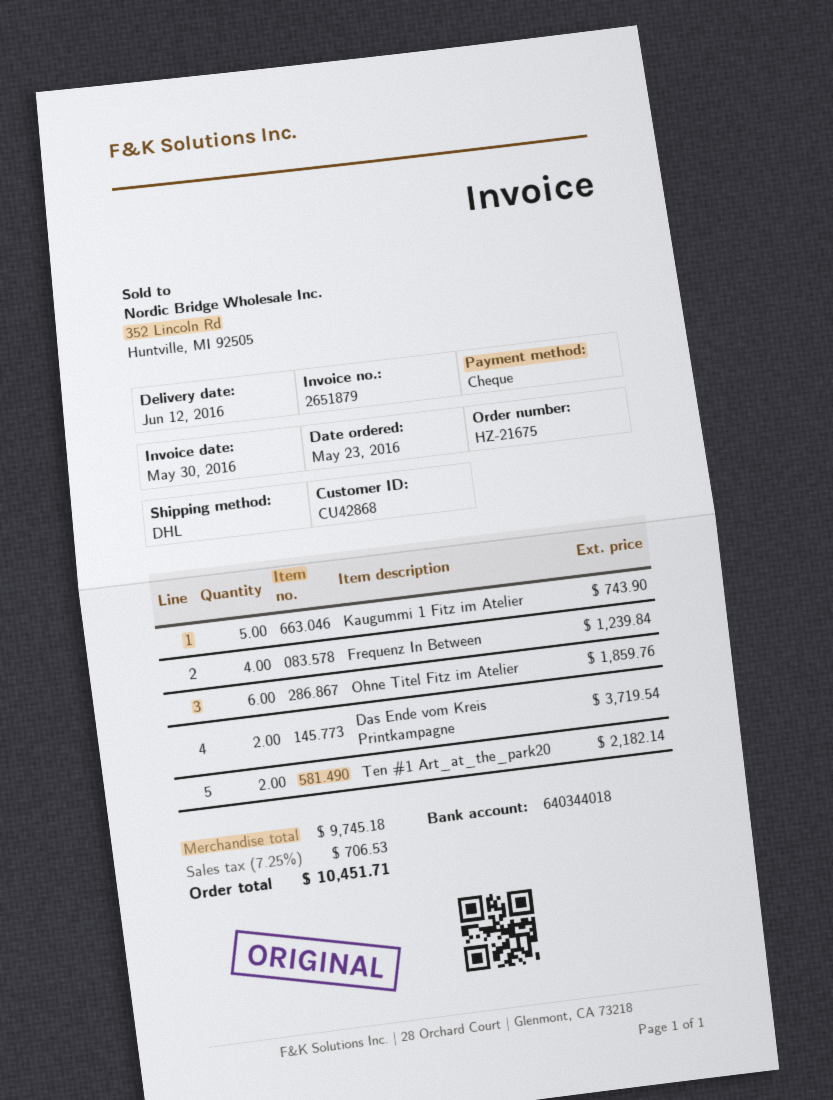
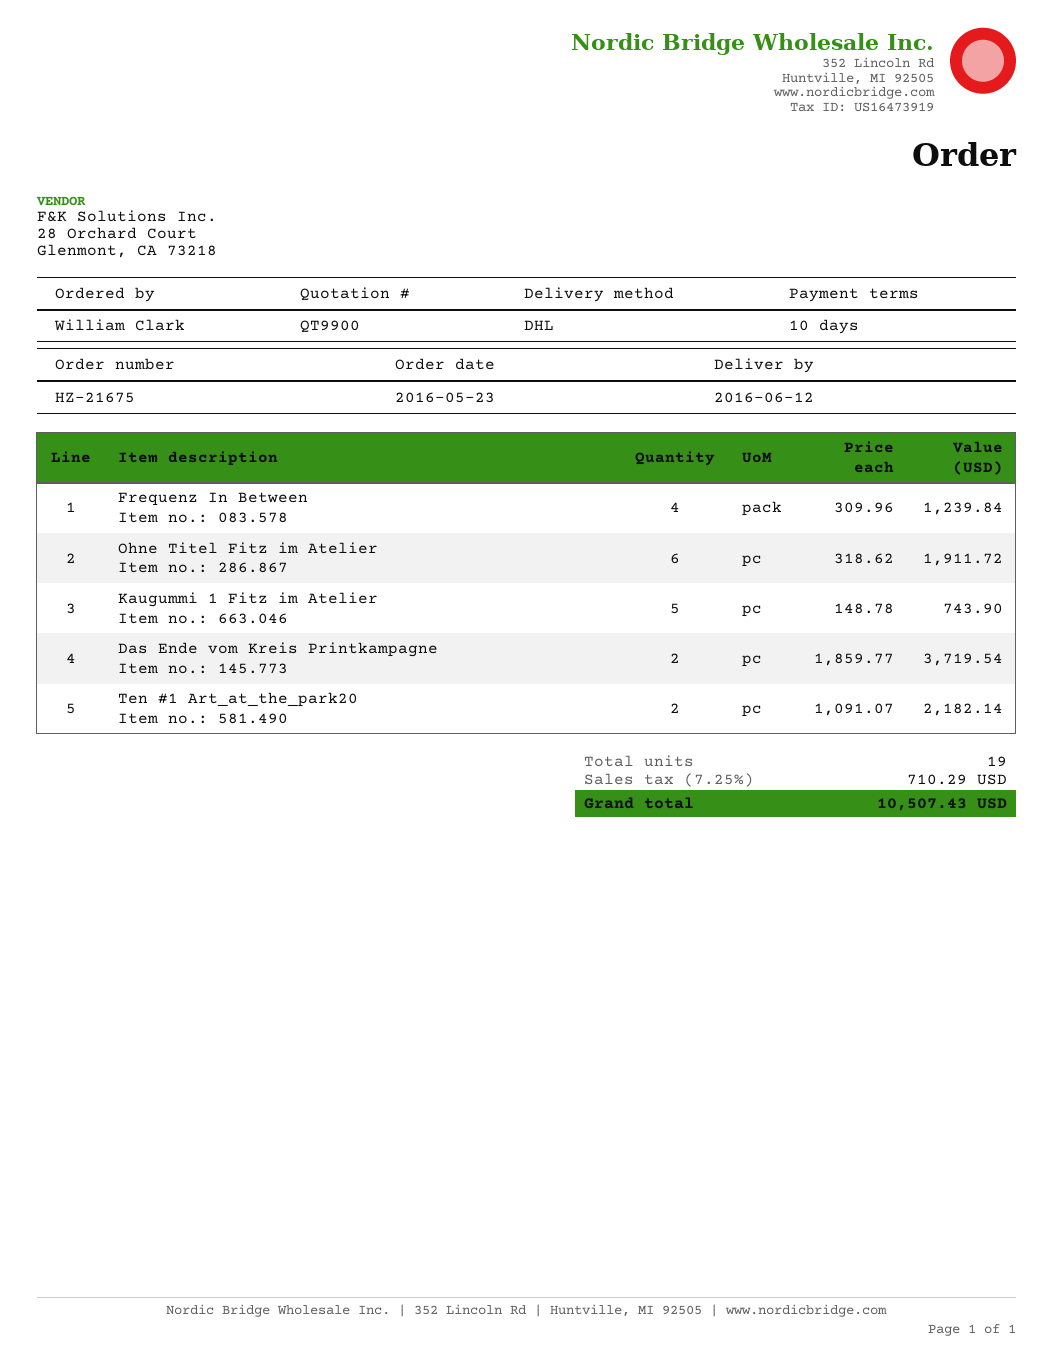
Ohne Titel Fitz im Atelier: 6 for 1859.76 -> 6 for 1911.72
tax: 7.25% = 706.53 -> 7.25% = 710.29
total: 10451.71 -> 10507.43

